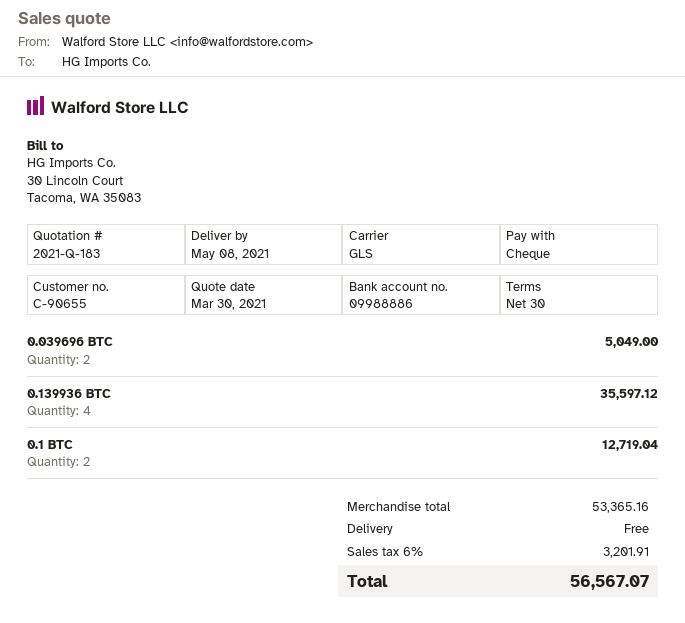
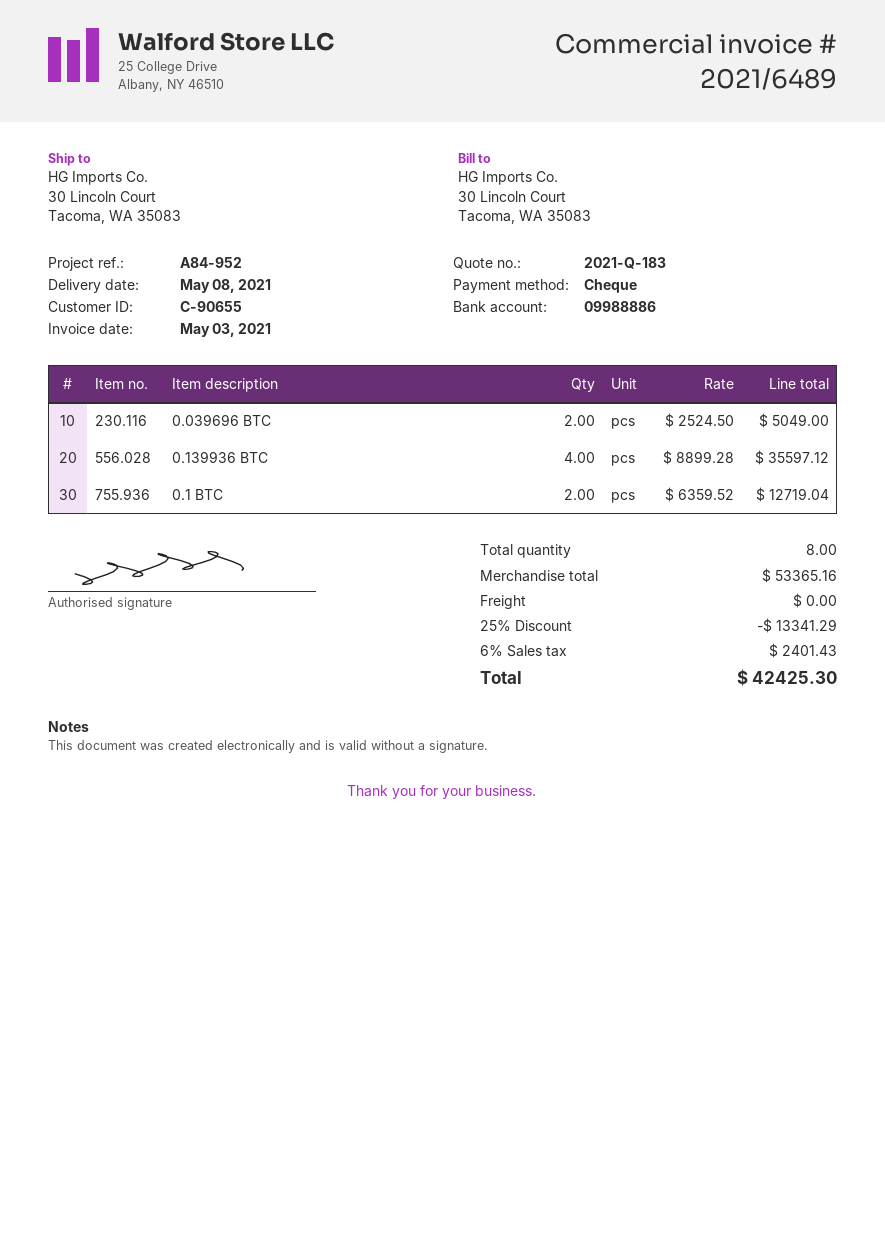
discount: none -> 25% = 13341.29
tax: 6% = 3201.91 -> 6% = 2401.43
total: 56567.07 -> 42425.30

